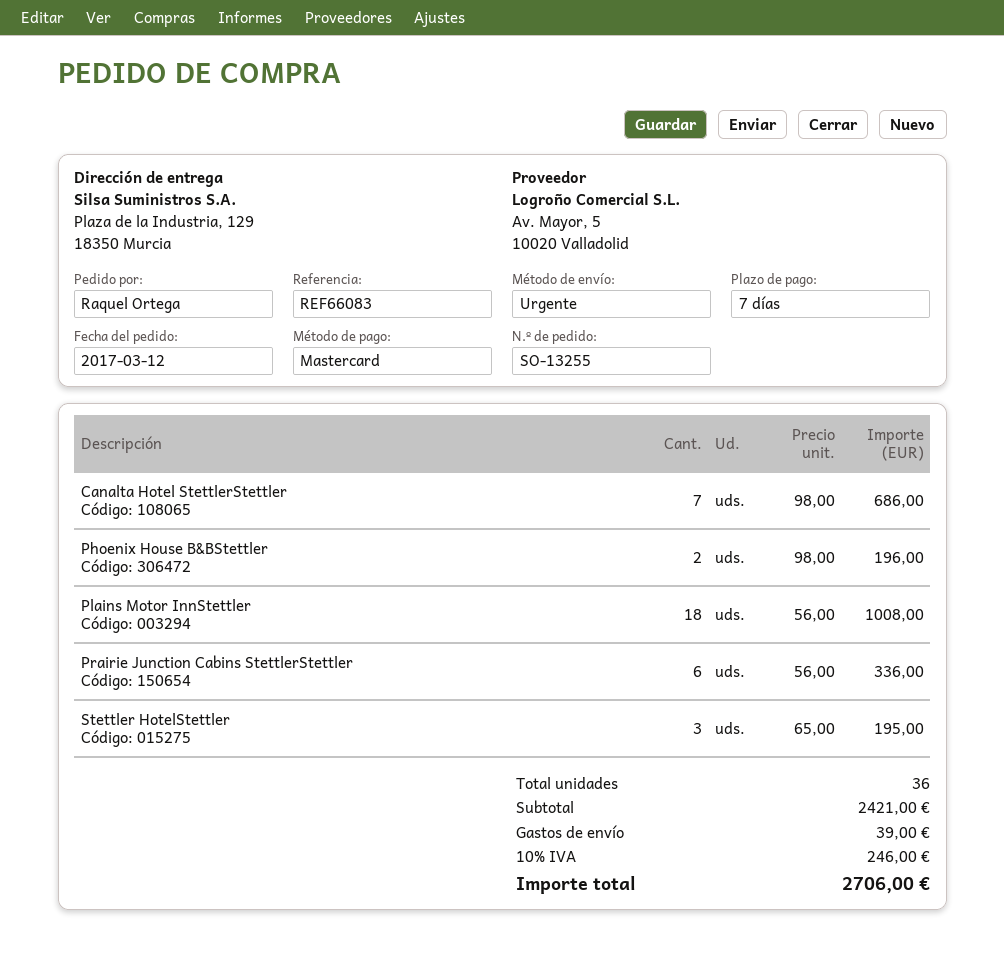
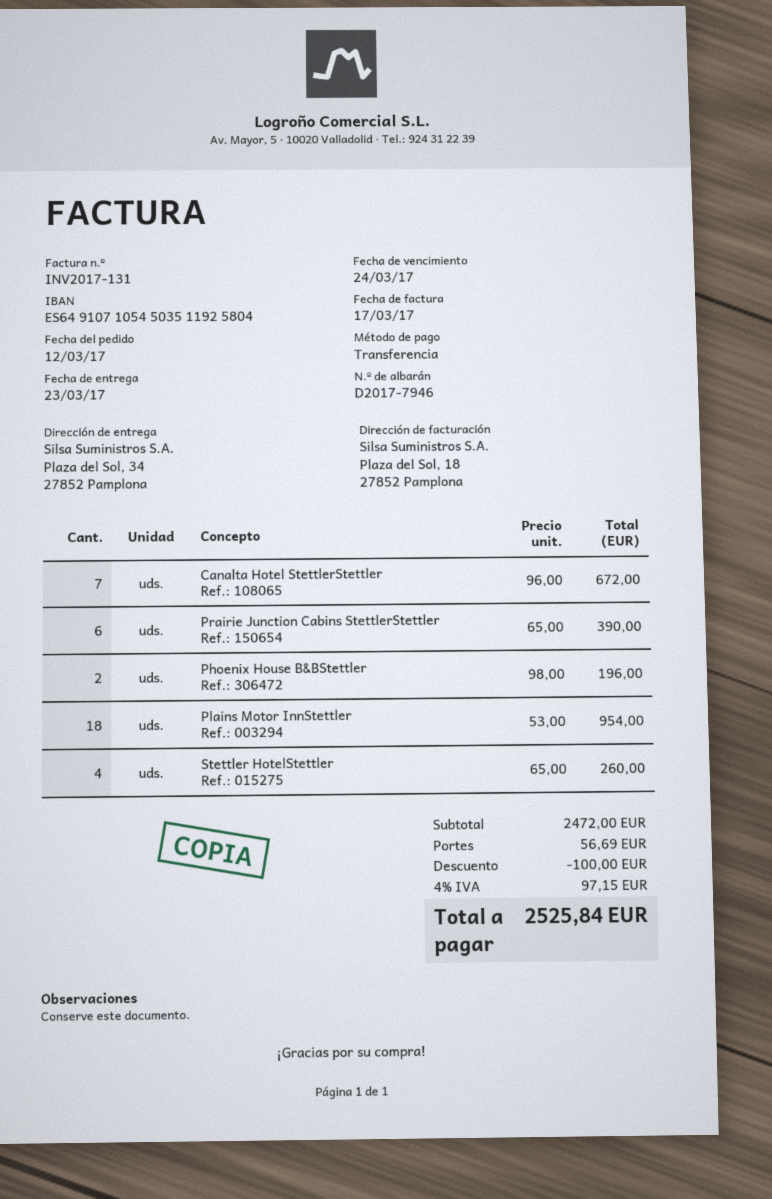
payment method: Mastercard -> bank transfer
ship to: Plaza de la Industria, 129, 18350 Murcia -> Plaza del Sol, 34, 27852 Pamplona
Canalta Hotel StettlerStettler: 7 x 98.00 = 686.00 -> 7 x 96.00 = 672.00
Plains Motor InnStettler: 18 x 56.00 = 1008.00 -> 18 x 53.00 = 954.00
Prairie Junction Cabins StettlerStettler: 6 x 56.00 = 336.00 -> 6 x 65.00 = 390.00
Stettler HotelStettler: 3 x 65.00 = 195.00 -> 4 x 65.00 = 260.00
subtotal: 2421.00 -> 2472.00
discount: none -> 100.00
shipping: 39.00 -> 56.69
tax: 10% = 246.00 -> 4% = 97.15
total: 2706.00 -> 2525.84

